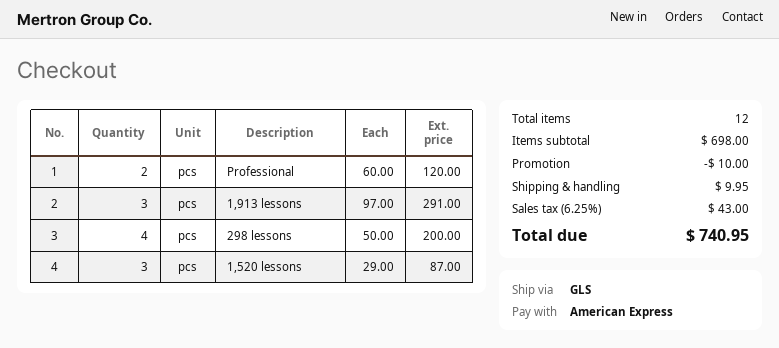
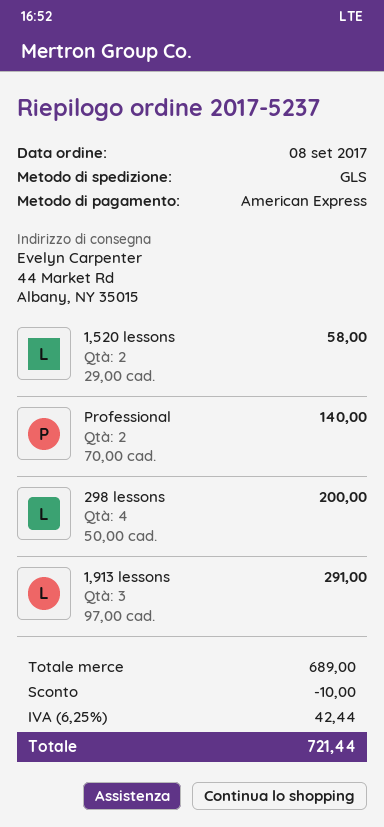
Professional: 2 x 60.00 = 120.00 -> 2 x 70.00 = 140.00
1,520 lessons: 3 x 29.00 = 87.00 -> 2 x 29.00 = 58.00
subtotal: 698.00 -> 689.00
shipping: 9.95 -> none
tax: 6.25% = 43.00 -> 6.25% = 42.44
total: 740.95 -> 721.44

